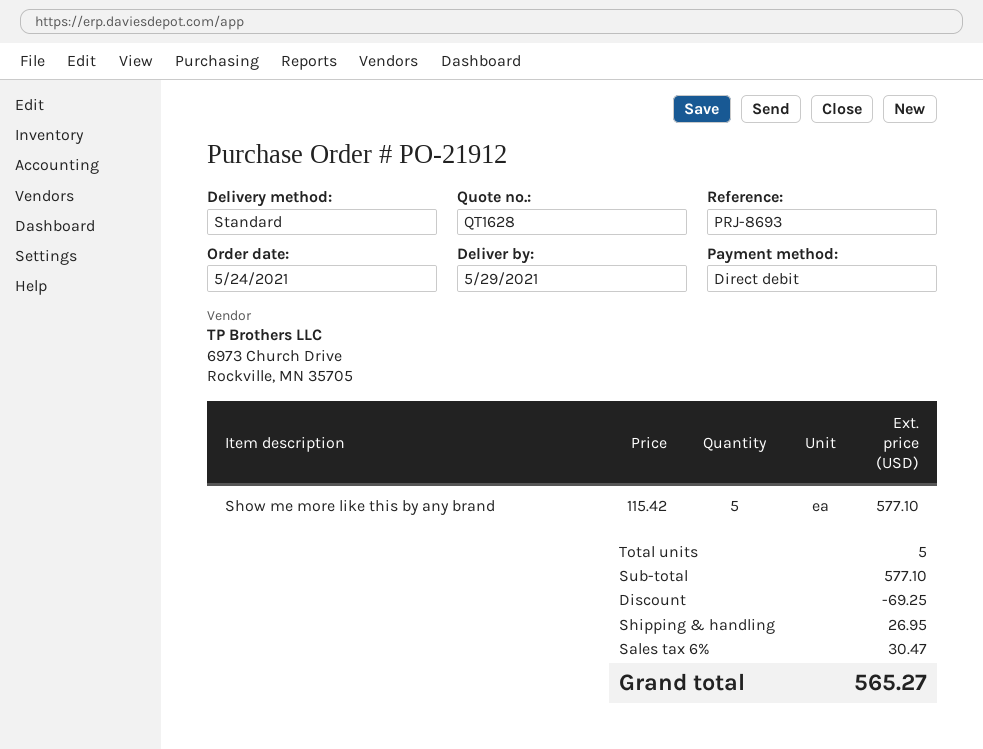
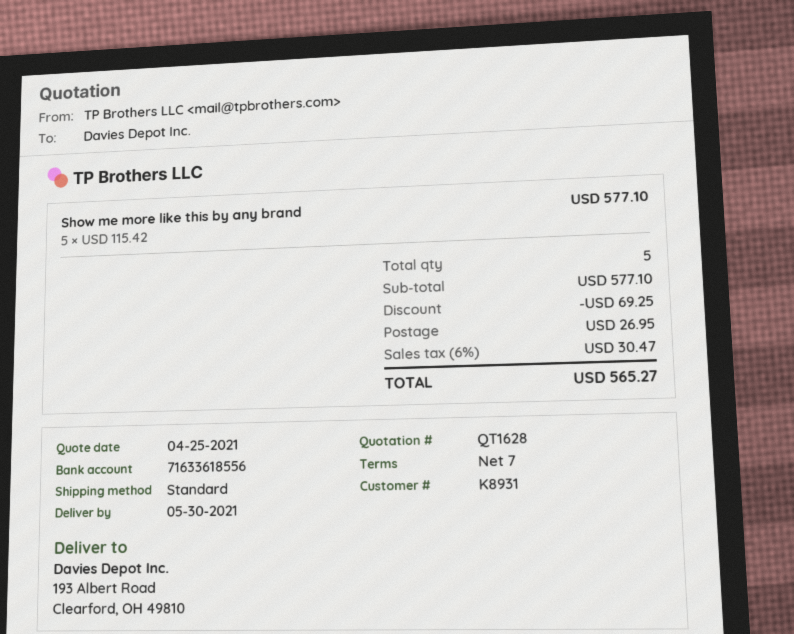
delivery date: 2021-05-29 -> 2021-05-30

